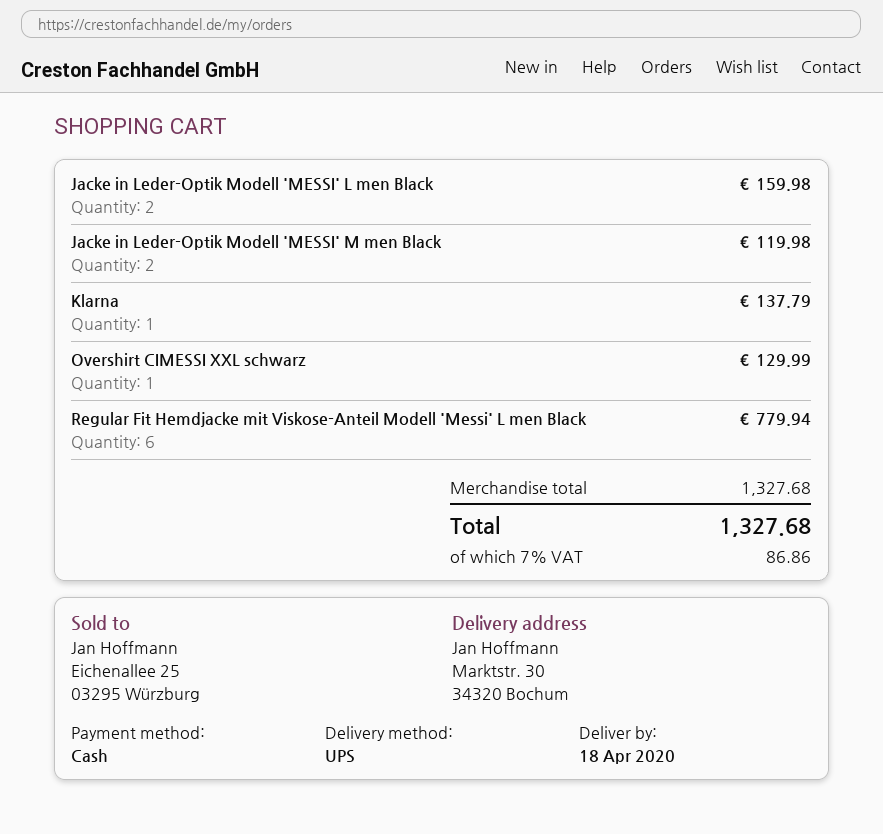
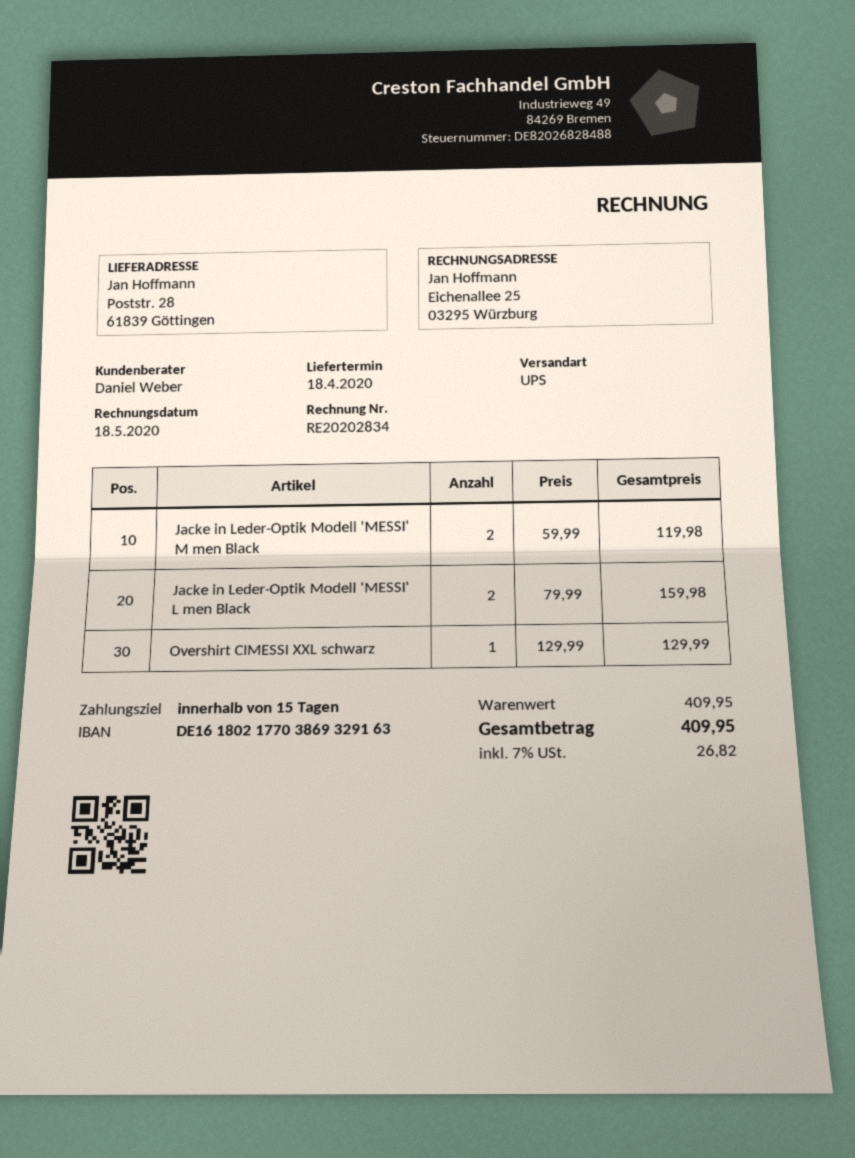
ship to: Marktstr. 30, 34320 Bochum -> Poststr. 28, 61839 Göttingen
Klarna: 1 for 137.79 -> none
Regular Fit Hemdjacke mit Viskose-Anteil Modell 'Messi' L men Black: 6 for 779.94 -> none
subtotal: 1327.68 -> 409.95
tax: 7% = 86.86 -> 7% = 26.82
total: 1327.68 -> 409.95

